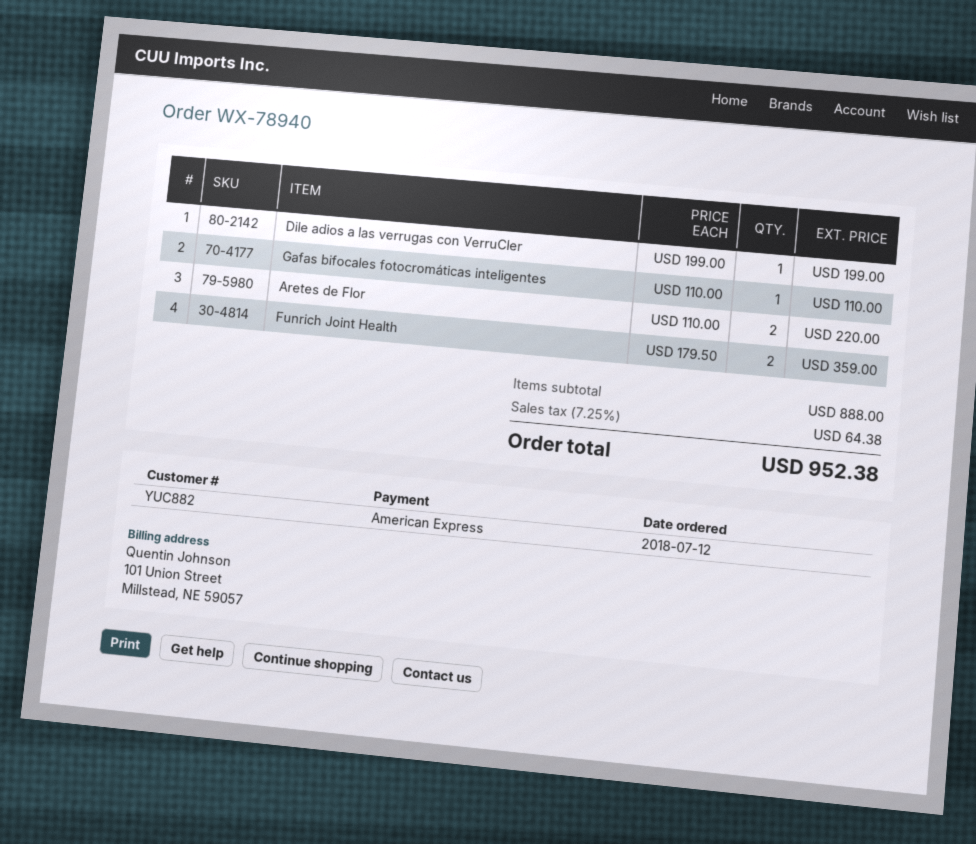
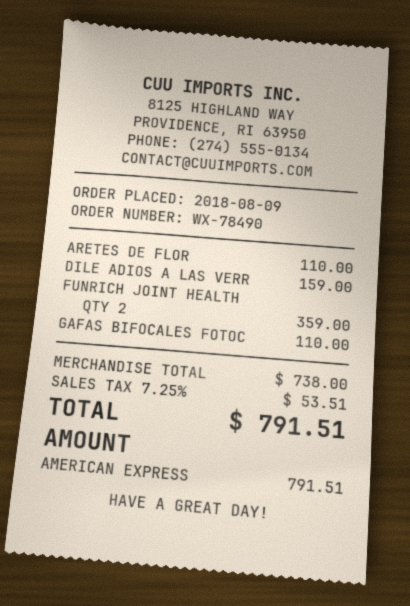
order number: WX-78940 -> WX-78490
order date: 2018-07-12 -> 2018-08-09
Dile adios a las verrugas con VerruCler: 1 for 199.00 -> 1 for 159.00
Aretes de Flor: 2 for 220.00 -> 1 for 110.00
subtotal: 888.00 -> 738.00
tax: 7.25% = 64.38 -> 7.25% = 53.51
total: 952.38 -> 791.51

